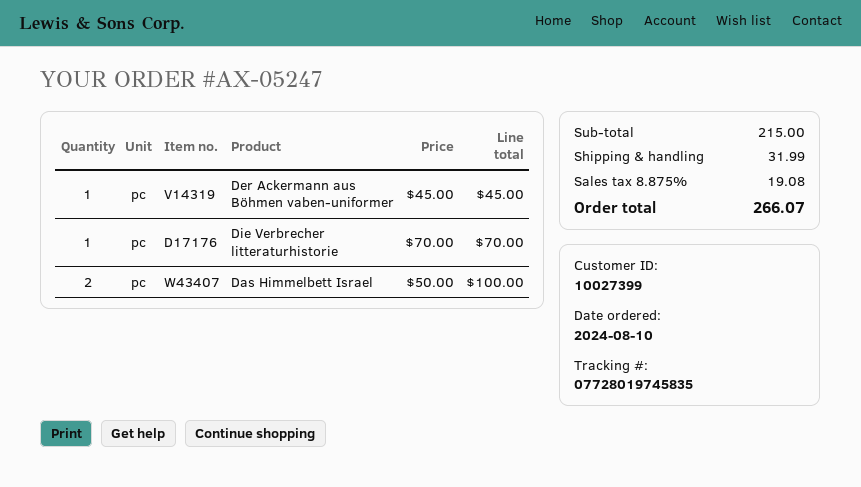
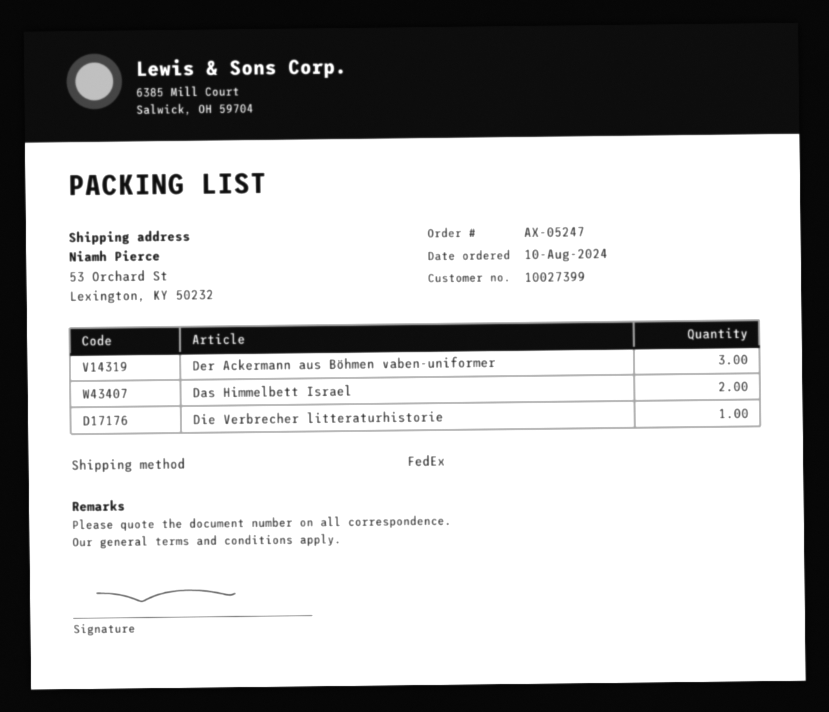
Der Ackermann aus Böhmen vaben-uniformer: 1 -> 3

